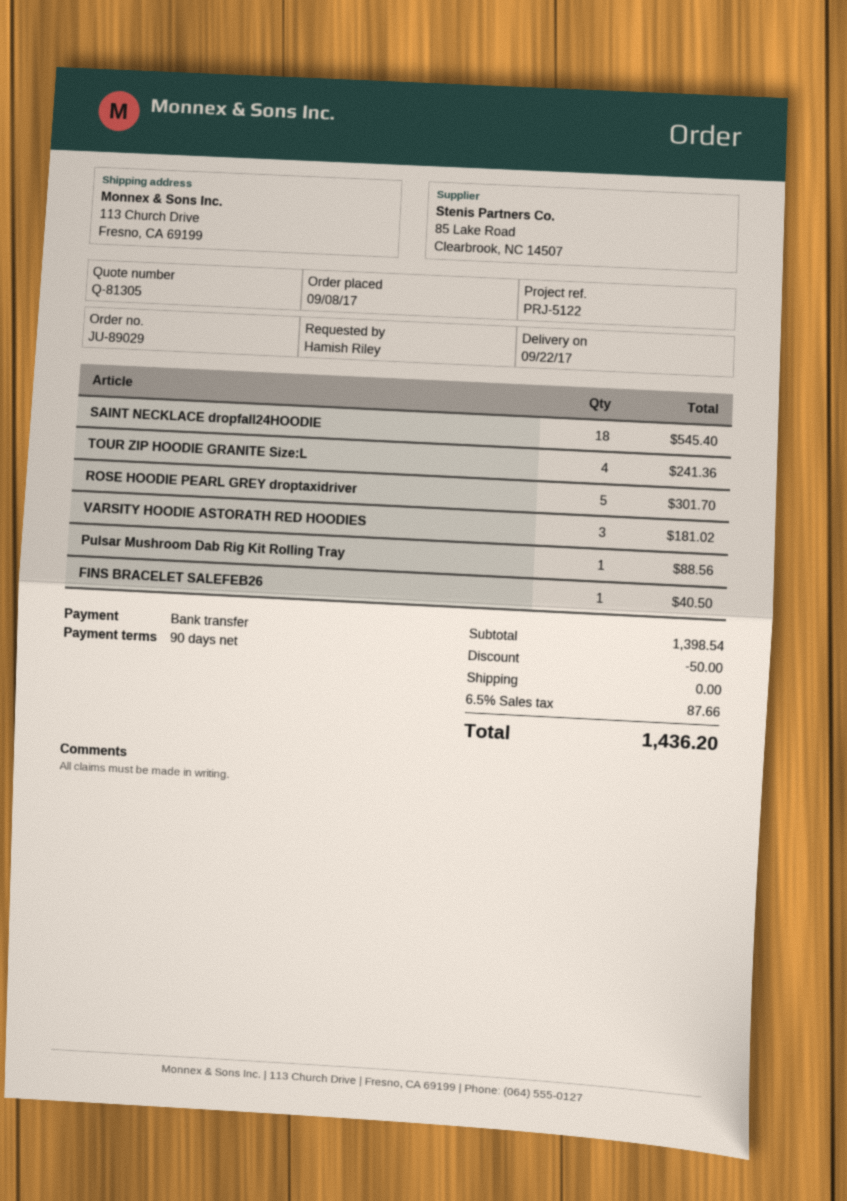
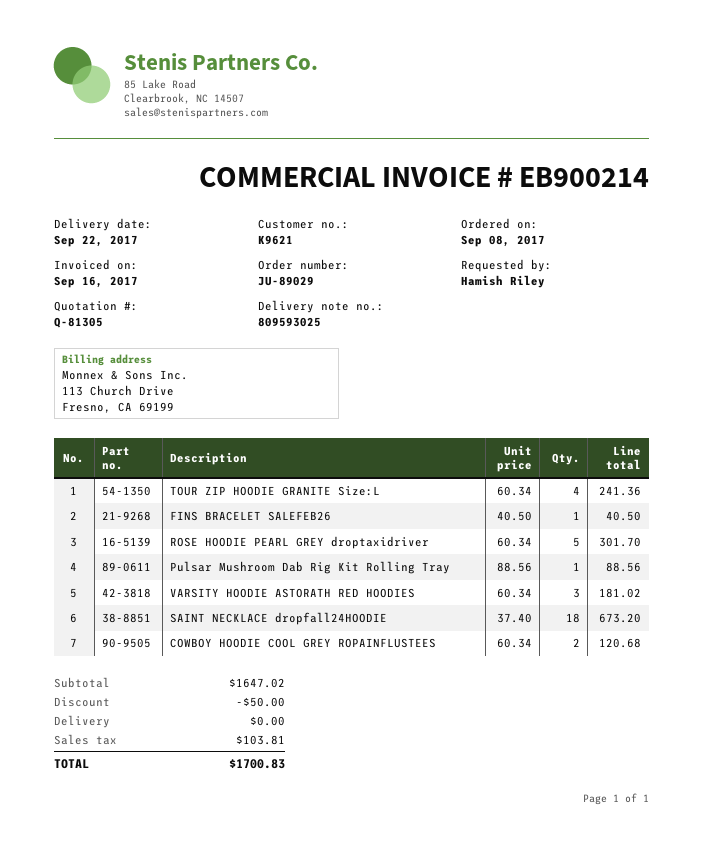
SAINT NECKLACE dropfall24HOODIE: 18 for 545.40 -> 18 for 673.20
COWBOY HOODIE COOL GREY ROPAINFLUSTEES: none -> 2 for 120.68
subtotal: 1398.54 -> 1647.02
tax: 87.66 -> 103.81
total: 1436.20 -> 1700.83

